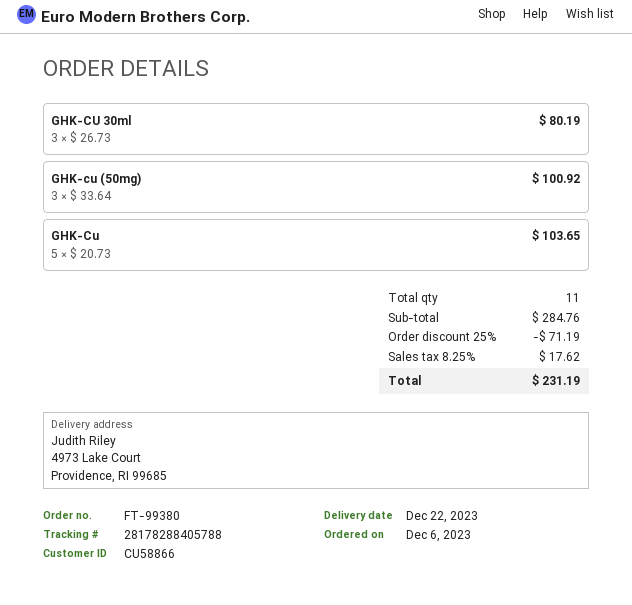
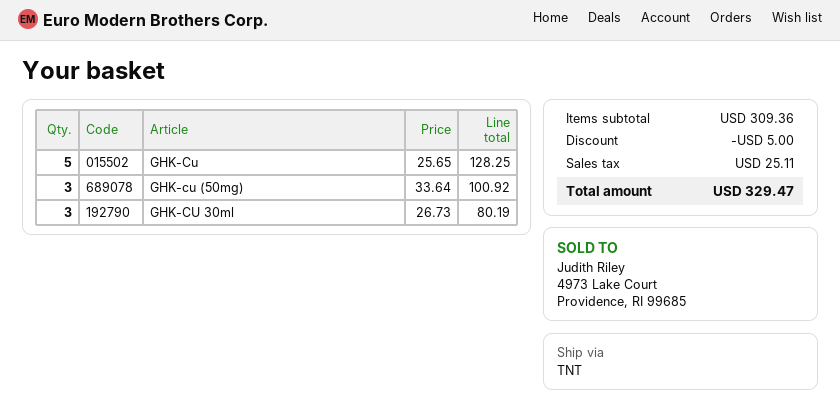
GHK-Cu: 5 x 20.73 = 103.65 -> 5 x 25.65 = 128.25
subtotal: 284.76 -> 309.36
discount: 71.19 -> 5.00
tax: 17.62 -> 25.11
total: 231.19 -> 329.47

